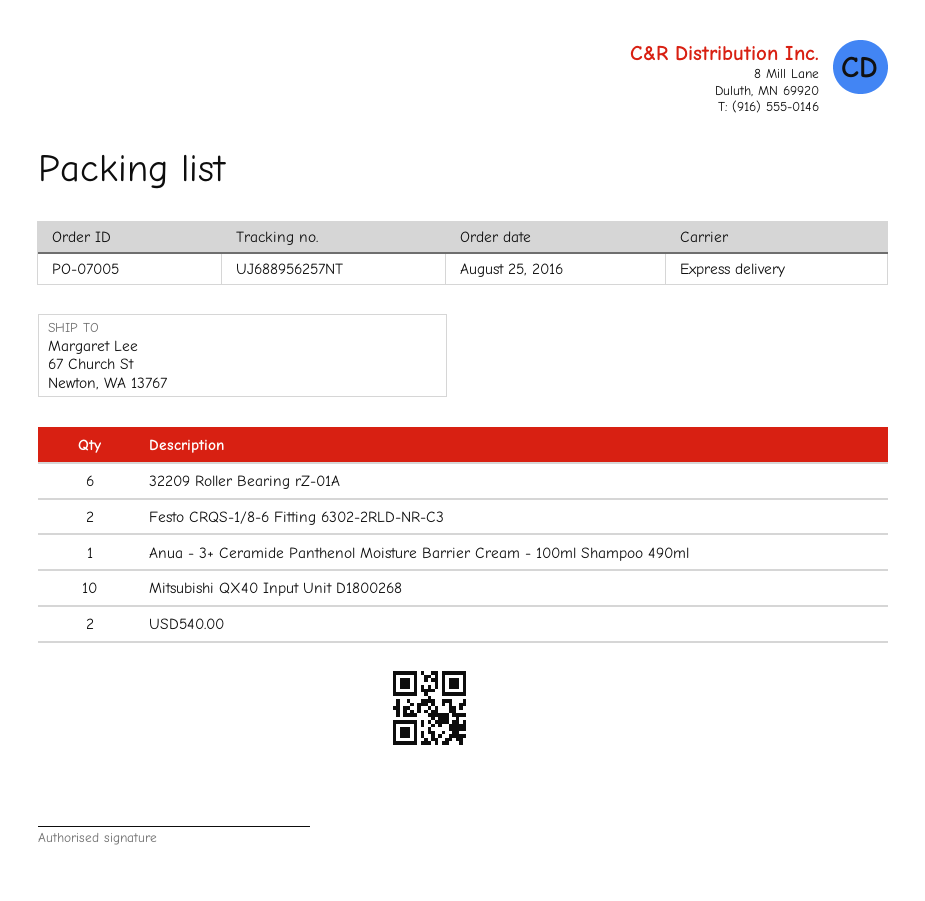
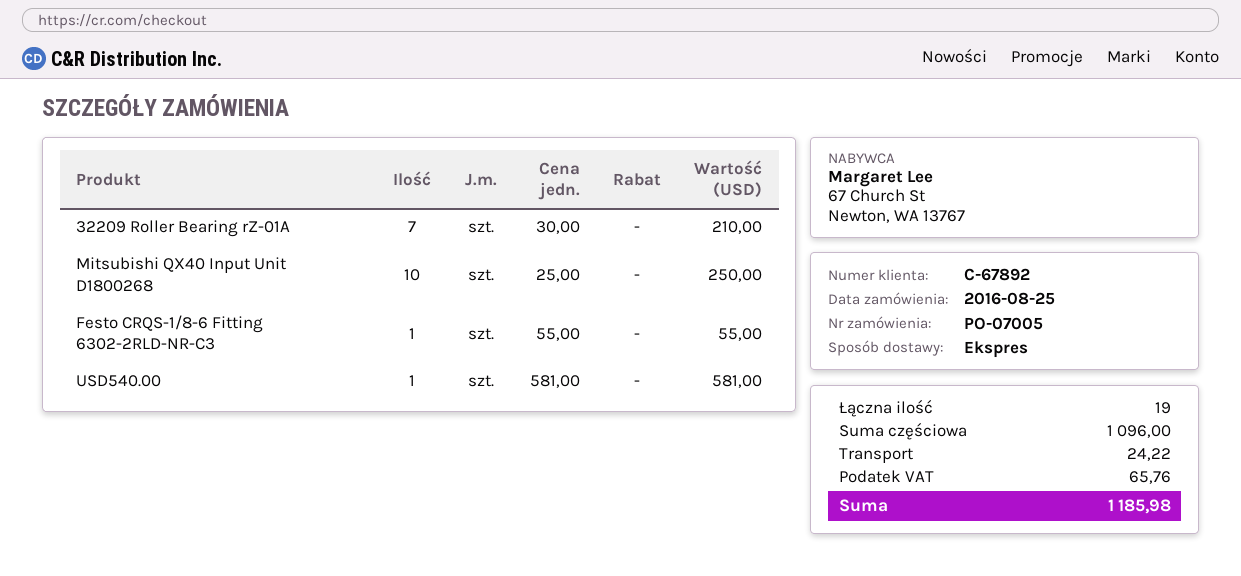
32209 Roller Bearing rZ-01A: 6 -> 7
Festo CRQS-1/8-6 Fitting 6302-2RLD-NR-C3: 2 -> 1
Anua - 3+ Ceramide Panthenol Moisture Barrier Cream - 100ml Shampoo 490ml: 1 -> none
USD540.00: 2 -> 1

